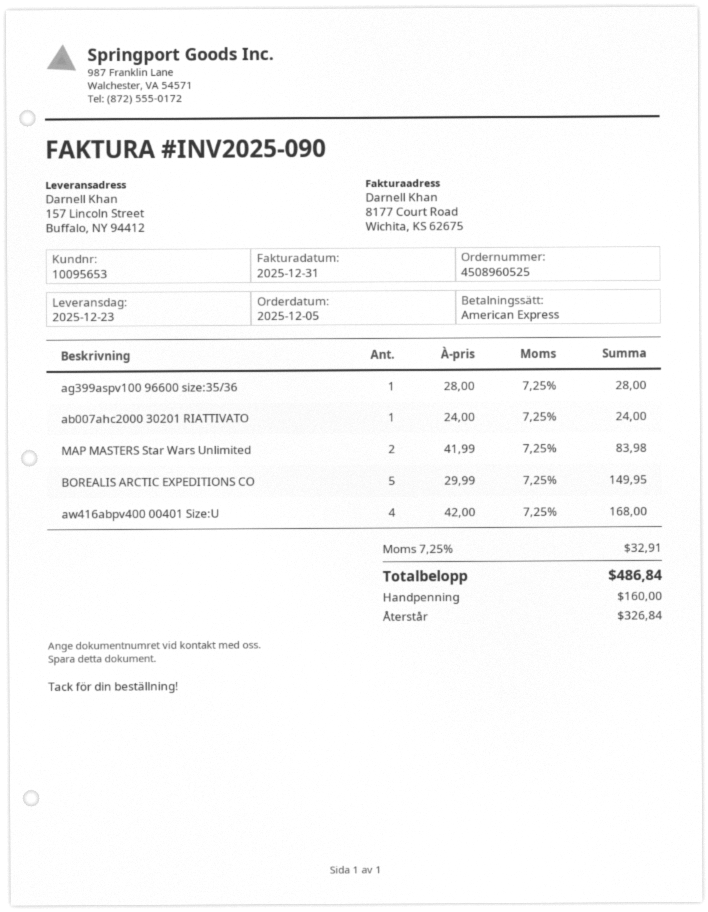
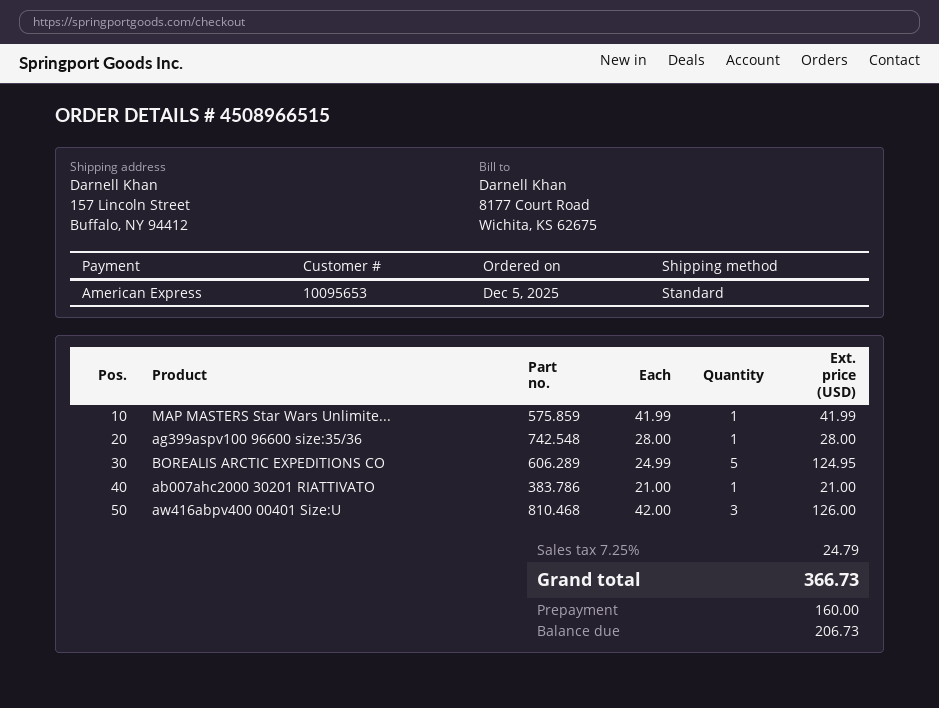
order number: 4508960525 -> 4508966515
ab007ahc2000 30201 RIATTIVATO: 1 x 24.00 = 24.00 -> 1 x 21.00 = 21.00
MAP MASTERS Star Wars Unlimited: 2 x 41.99 = 83.98 -> 1 x 41.99 = 41.99
BOREALIS ARCTIC EXPEDITIONS CO: 5 x 29.99 = 149.95 -> 5 x 24.99 = 124.95
aw416abpv400 00401 Size:U: 4 x 42.00 = 168.00 -> 3 x 42.00 = 126.00
tax: 7.25% = 32.91 -> 7.25% = 24.79
total: 486.84 -> 366.73
balance: 326.84 -> 206.73

